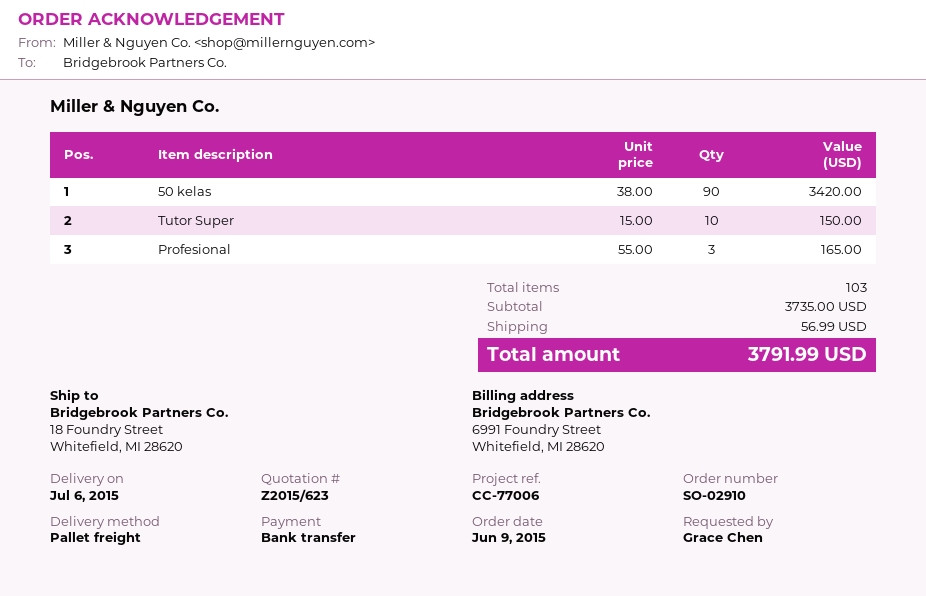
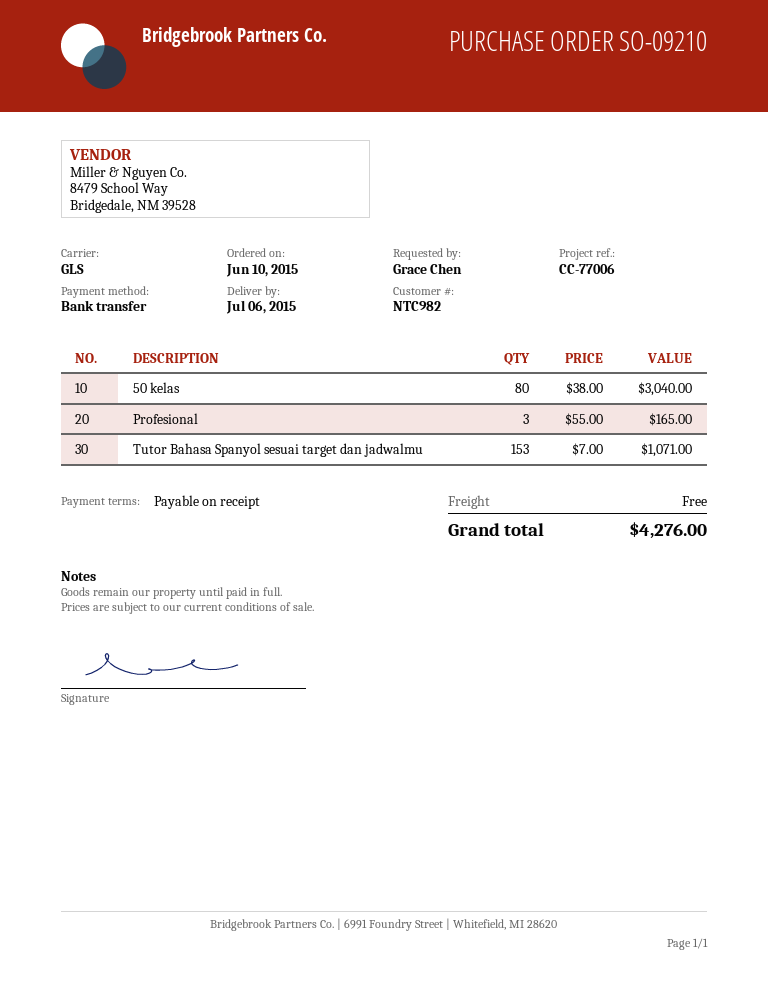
order number: SO-02910 -> SO-09210
order date: 2015-06-09 -> 2015-06-10
shipping method: pallet freight -> GLS
50 kelas: 90 x 38.00 = 3420.00 -> 80 x 38.00 = 3040.00
Tutor Super: 10 x 15.00 = 150.00 -> none
Tutor Bahasa Spanyol sesuai target dan jadwalmu: none -> 153 x 7.00 = 1071.00
shipping: 56.99 -> 0.00
total: 3791.99 -> 4276.00

